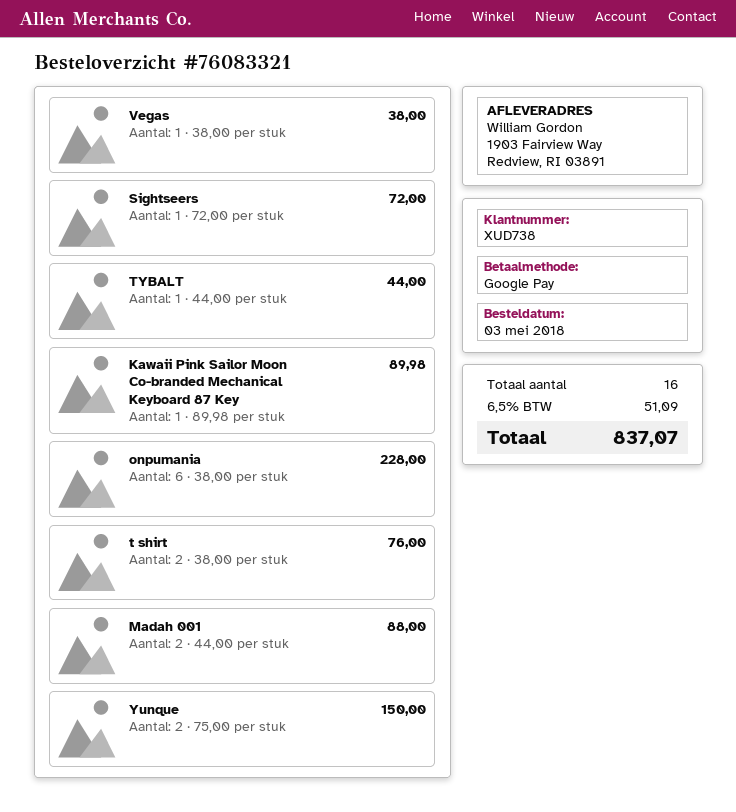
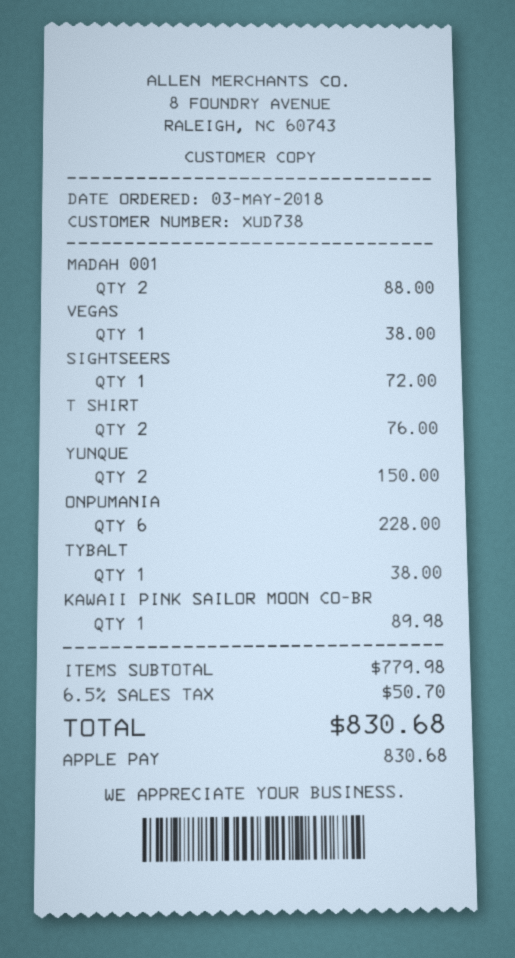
payment method: Google Pay -> Apple Pay
TYBALT: 1 for 44.00 -> 1 for 38.00
tax: 6.5% = 51.09 -> 6.5% = 50.70
total: 837.07 -> 830.68

